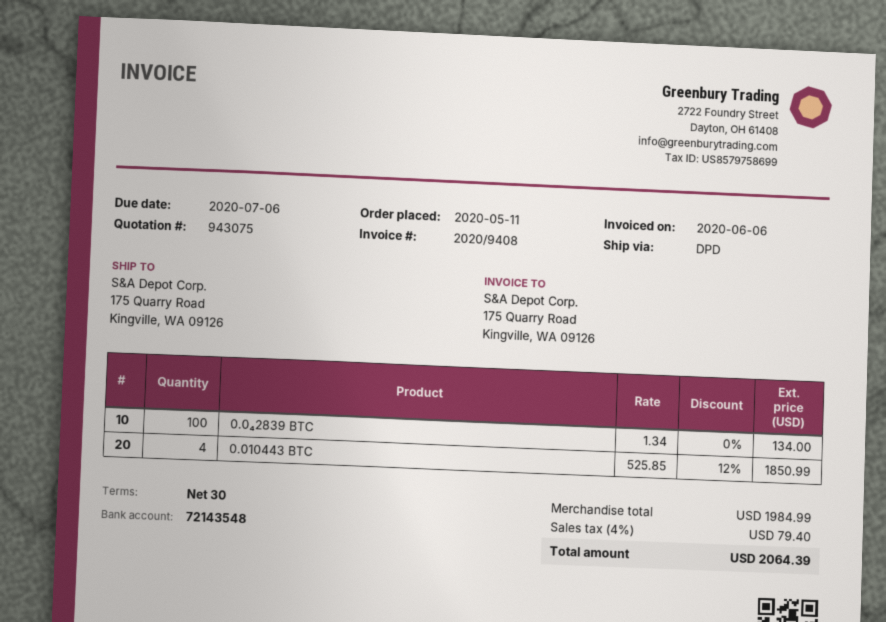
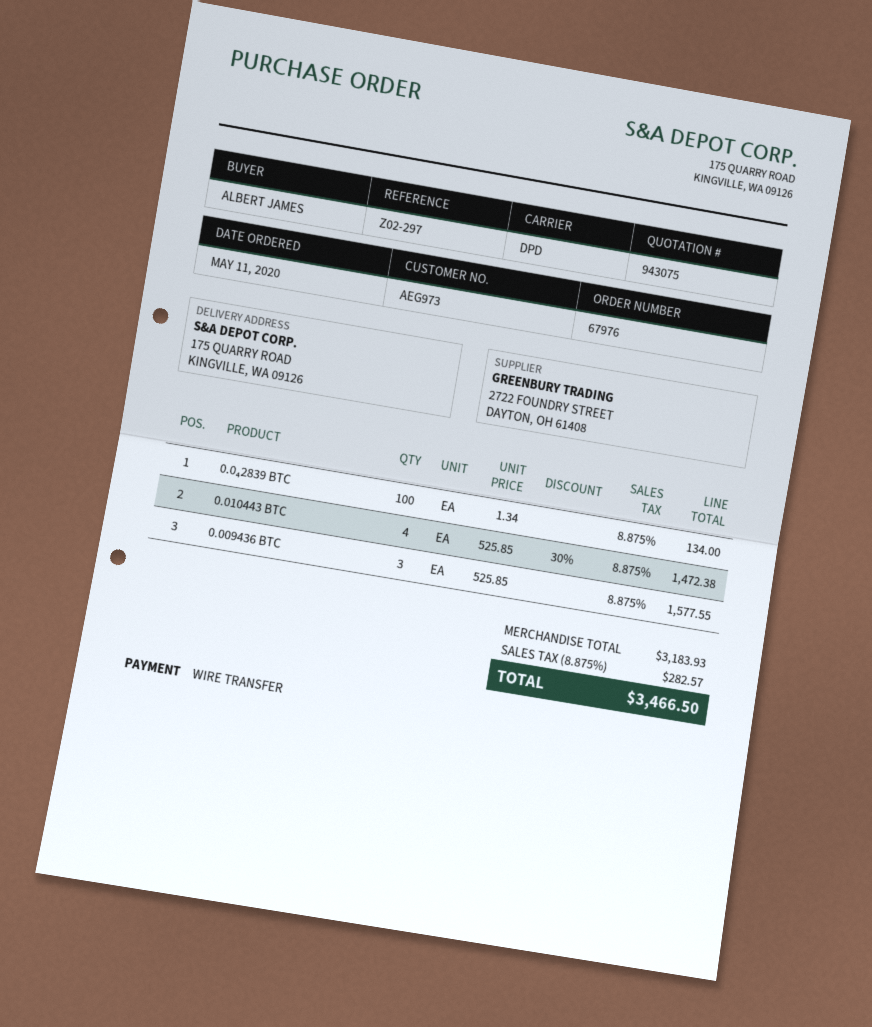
0.010443 BTC: 4 x 525.85 - 12% = 1850.99 -> 4 x 525.85 - 30% = 1472.38
0.009436 BTC: none -> 3 x 525.85 = 1577.55
subtotal: 1984.99 -> 3183.93
tax: 4% = 79.40 -> 8.875% = 282.57
total: 2064.39 -> 3466.50

